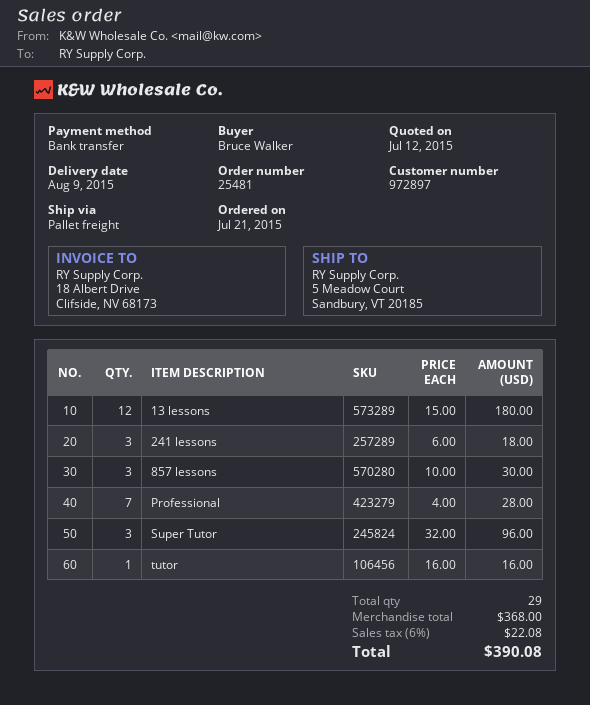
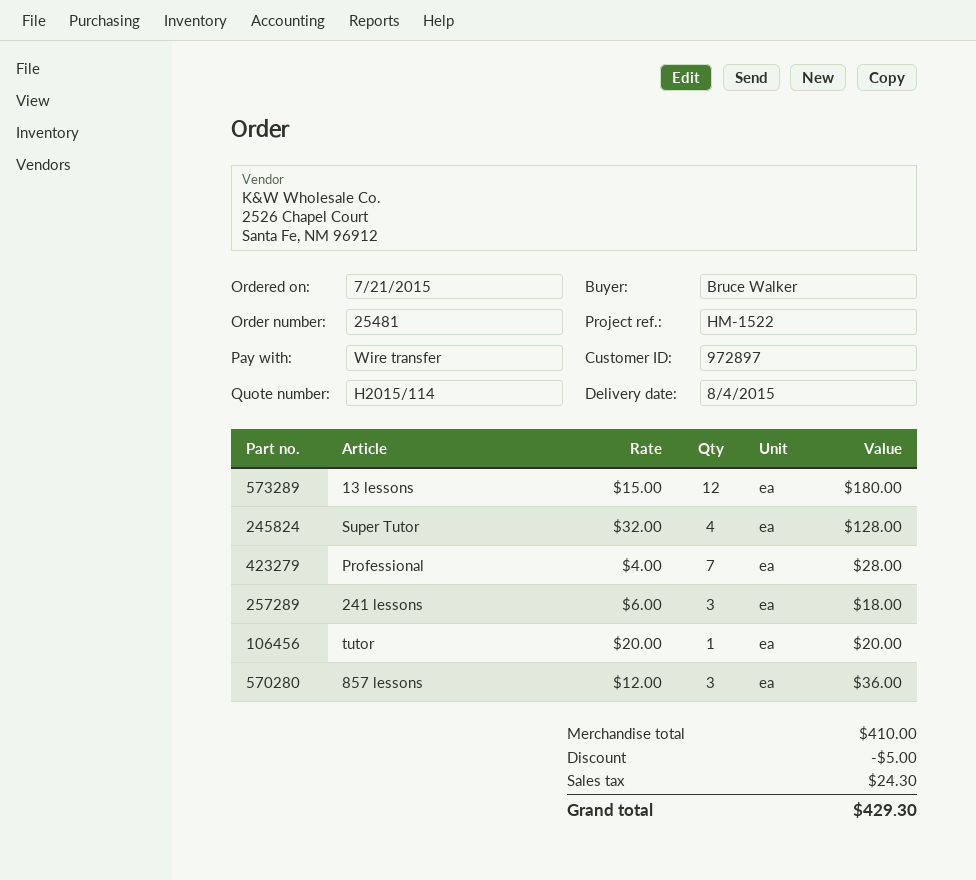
delivery date: 2015-08-09 -> 2015-08-04
857 lessons: 3 x 10.00 = 30.00 -> 3 x 12.00 = 36.00
Super Tutor: 3 x 32.00 = 96.00 -> 4 x 32.00 = 128.00
tutor: 1 x 16.00 = 16.00 -> 1 x 20.00 = 20.00
subtotal: 368.00 -> 410.00
discount: none -> 5.00
tax: 22.08 -> 24.30
total: 390.08 -> 429.30

